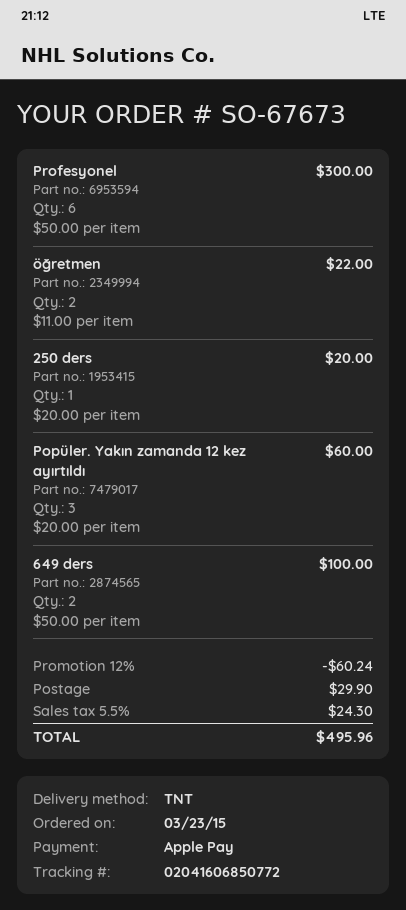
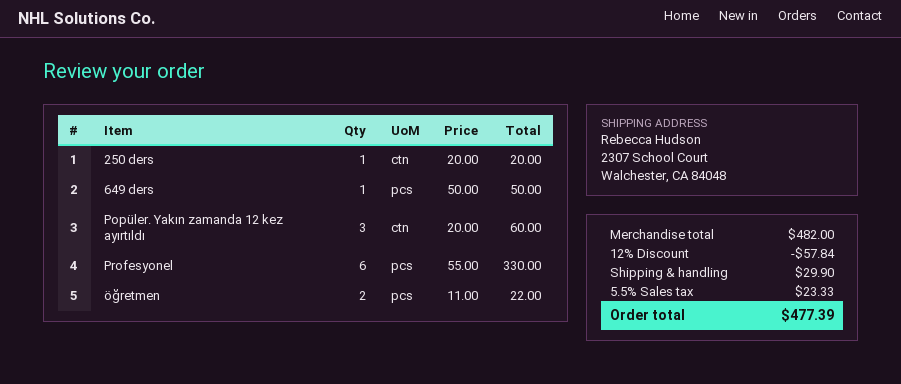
Profesyonel: 6 x 50.00 = 300.00 -> 6 x 55.00 = 330.00
649 ders: 2 x 50.00 = 100.00 -> 1 x 50.00 = 50.00
discount: 12% = 60.24 -> 12% = 57.84
tax: 5.5% = 24.30 -> 5.5% = 23.33
total: 495.96 -> 477.39

